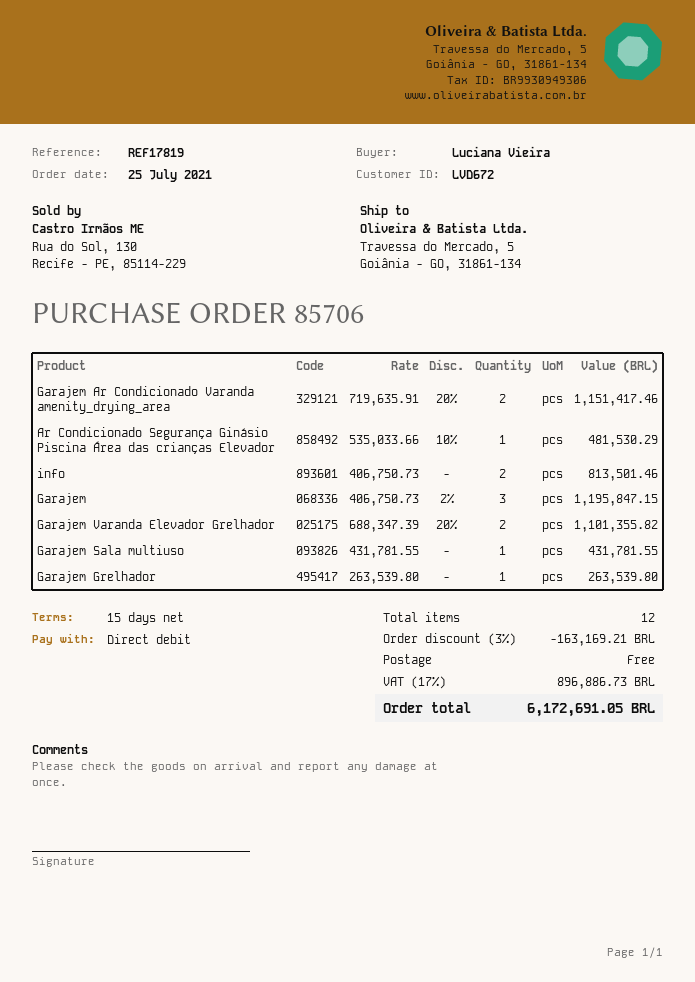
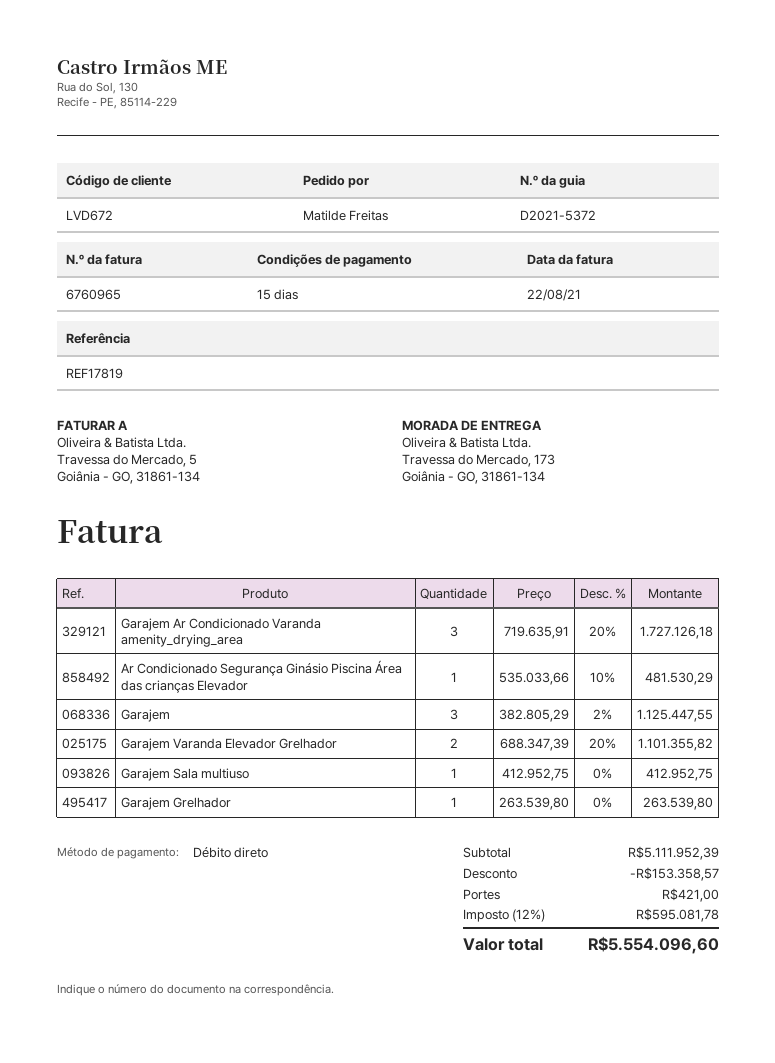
ordered by: Luciana Vieira -> Matilde Freitas
ship to: Travessa do Mercado, 5, Goiânia - GO, 31861-134 -> Travessa do Mercado, 173, Goiânia - GO, 31861-134
Garajem Ar Condicionado Varanda amenity_drying_area: 2 x 719635.91 - 20% = 1151417.46 -> 3 x 719635.91 - 20% = 1727126.18
info: 2 x 406750.73 = 813501.46 -> none
Garajem: 3 x 406750.73 - 2% = 1195847.15 -> 3 x 382805.29 - 2% = 1125447.55
Garajem Sala multiuso: 1 x 431781.55 = 431781.55 -> 1 x 412952.75 = 412952.75
discount: 163169.21 -> 153358.57
shipping: 0.00 -> 421.00
tax: 17% = 896886.73 -> 12% = 595081.78
total: 6172691.05 -> 5554096.60

